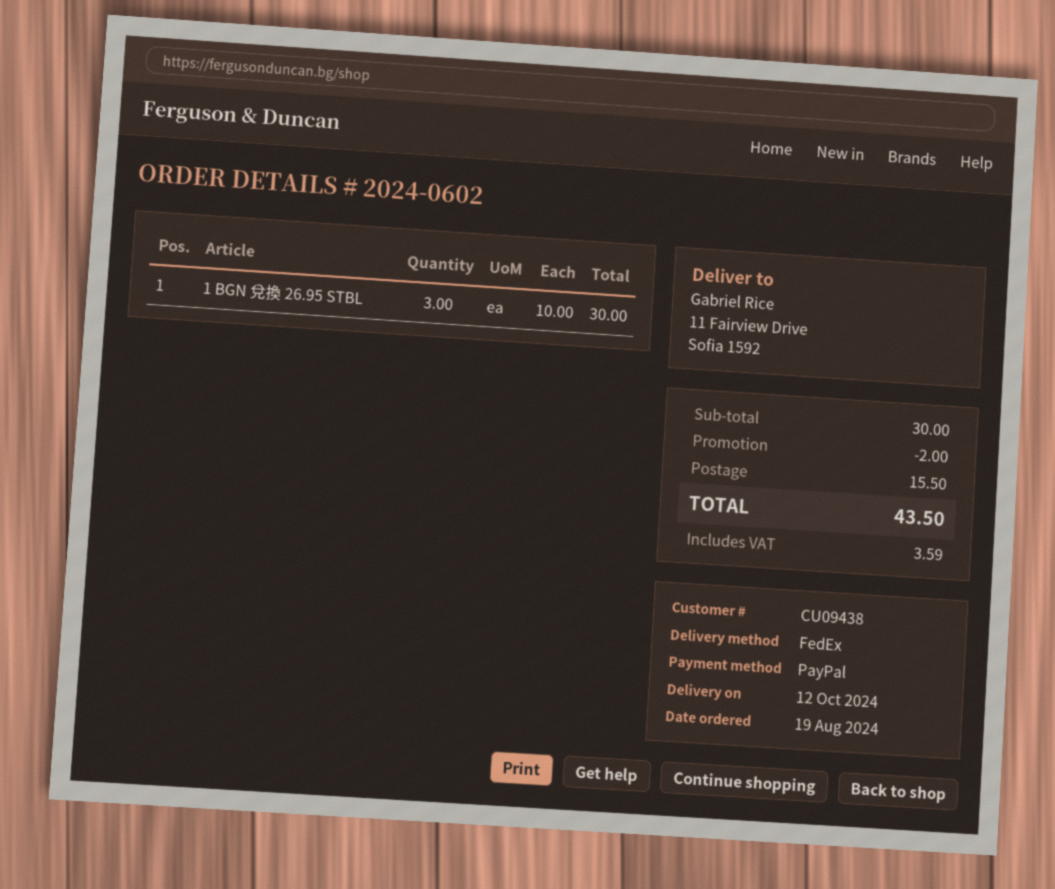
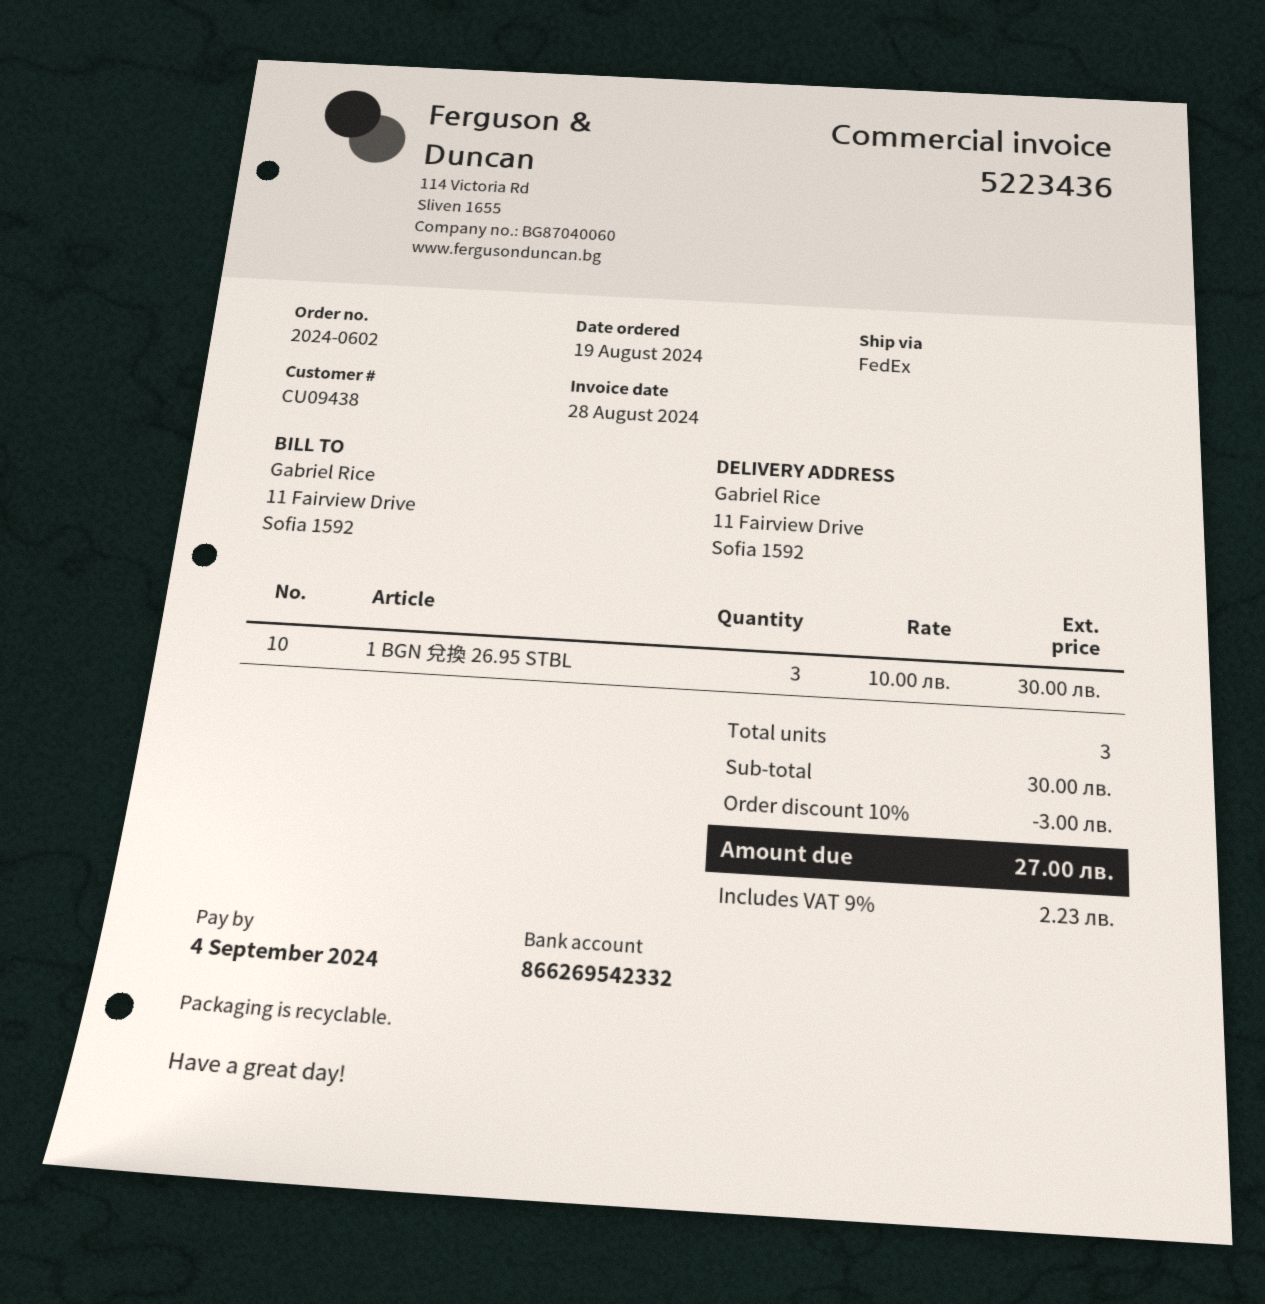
discount: 2.00 -> 3.00
shipping: 15.50 -> none
tax: 3.59 -> 2.23
total: 43.50 -> 27.00

